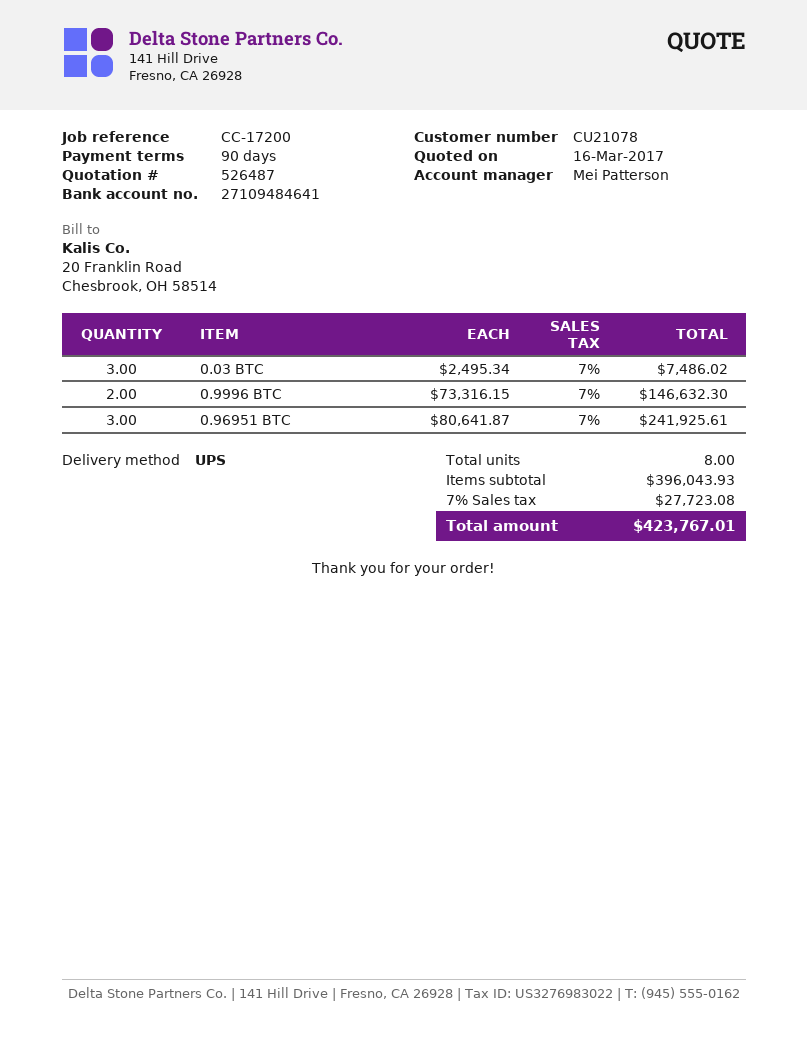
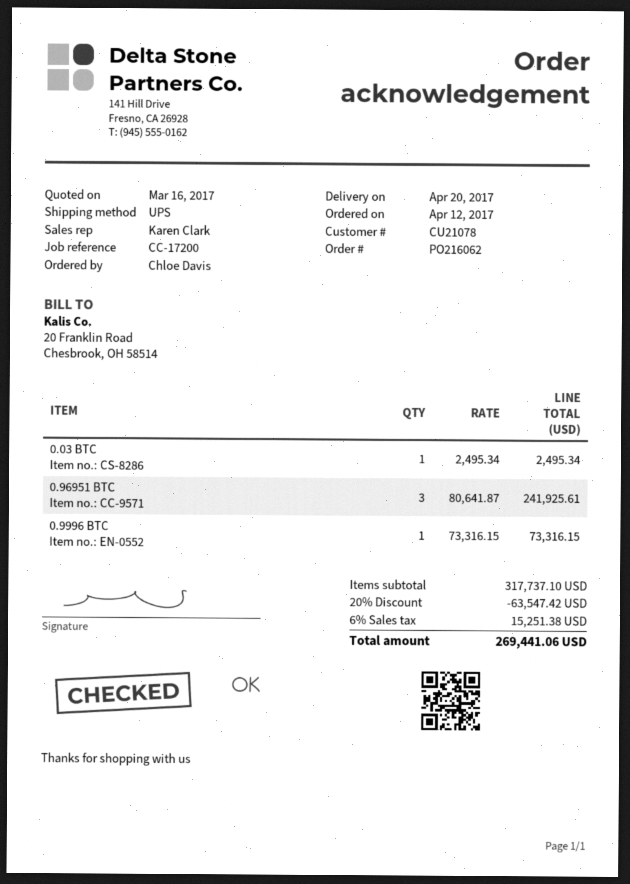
sales rep: Mei Patterson -> Karen Clark
0.03 BTC: 3 x 2495.34 = 7486.02 -> 1 x 2495.34 = 2495.34
0.9996 BTC: 2 x 73316.15 = 146632.30 -> 1 x 73316.15 = 73316.15
subtotal: 396043.93 -> 317737.10
discount: none -> 20% = 63547.42
tax: 7% = 27723.08 -> 6% = 15251.38
total: 423767.01 -> 269441.06

